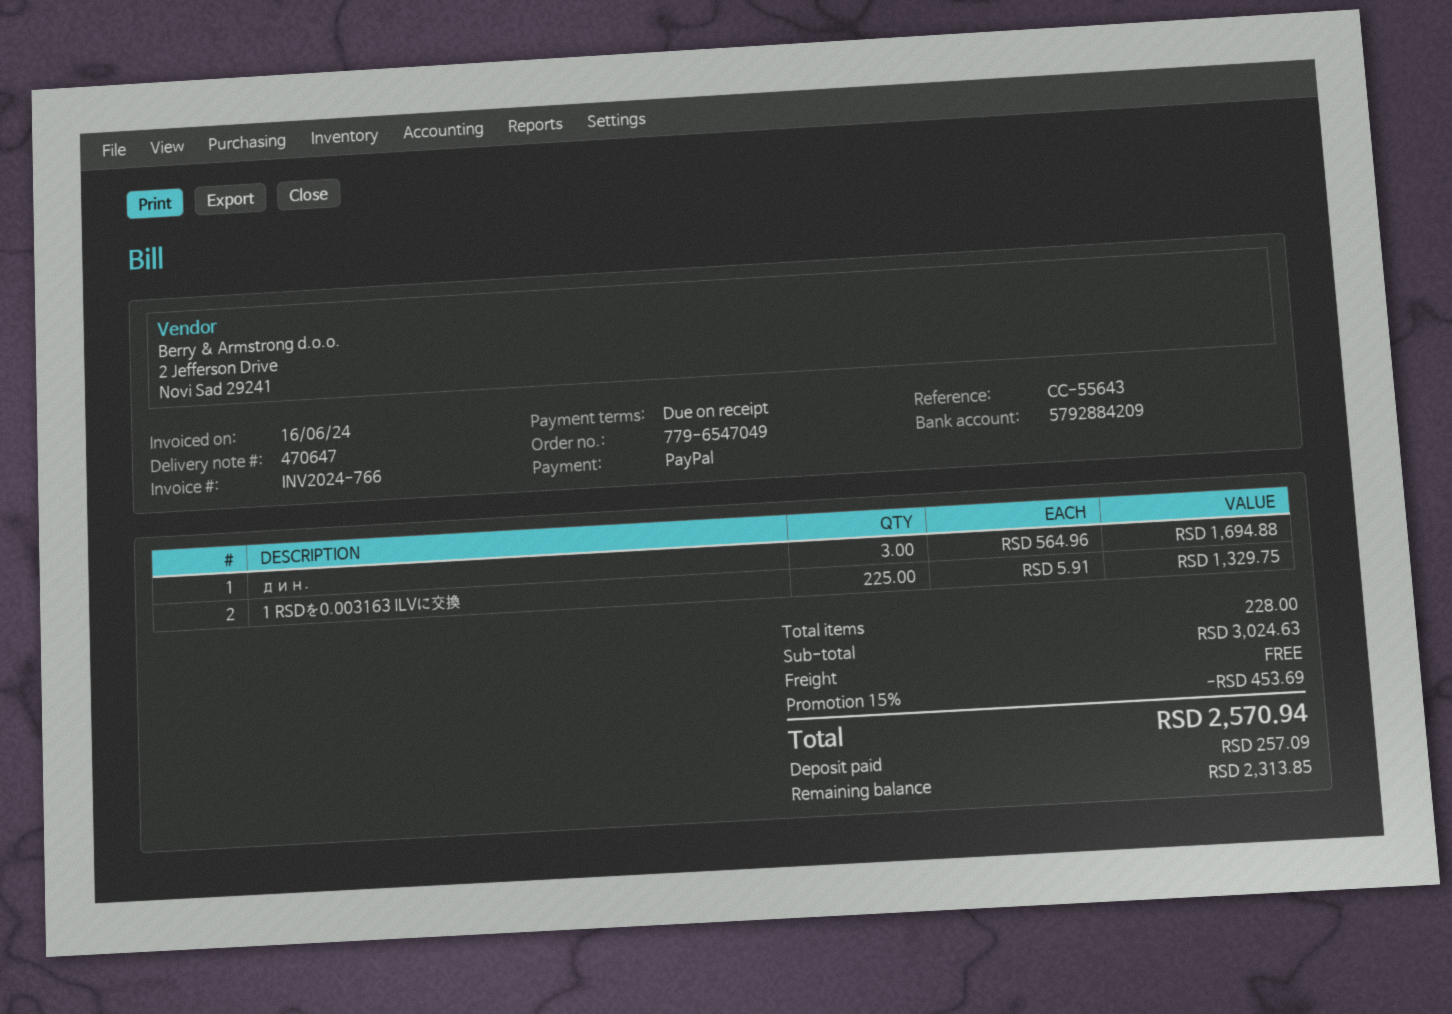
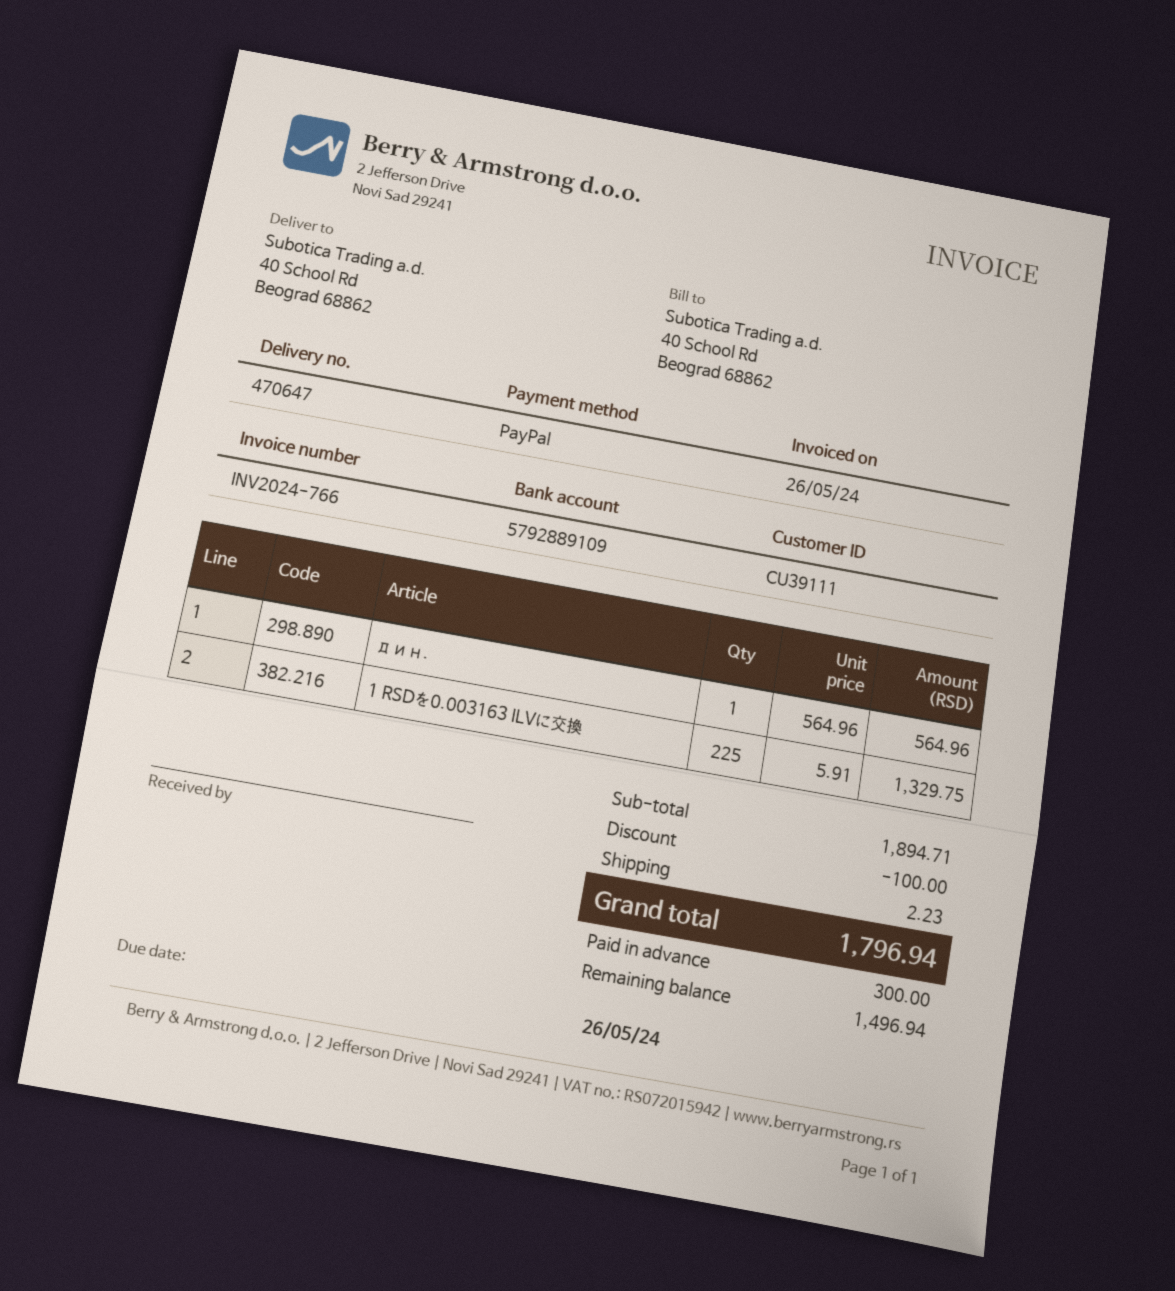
invoice date: 2024-06-16 -> 2024-05-26
bank account: 5792884209 -> 5792889109
дин.: 3 x 564.96 = 1694.88 -> 1 x 564.96 = 564.96
subtotal: 3024.63 -> 1894.71
discount: 453.69 -> 100.00
shipping: 0.00 -> 2.23
total: 2570.94 -> 1796.94
deposit: 257.09 -> 300.00
balance: 2313.85 -> 1496.94

